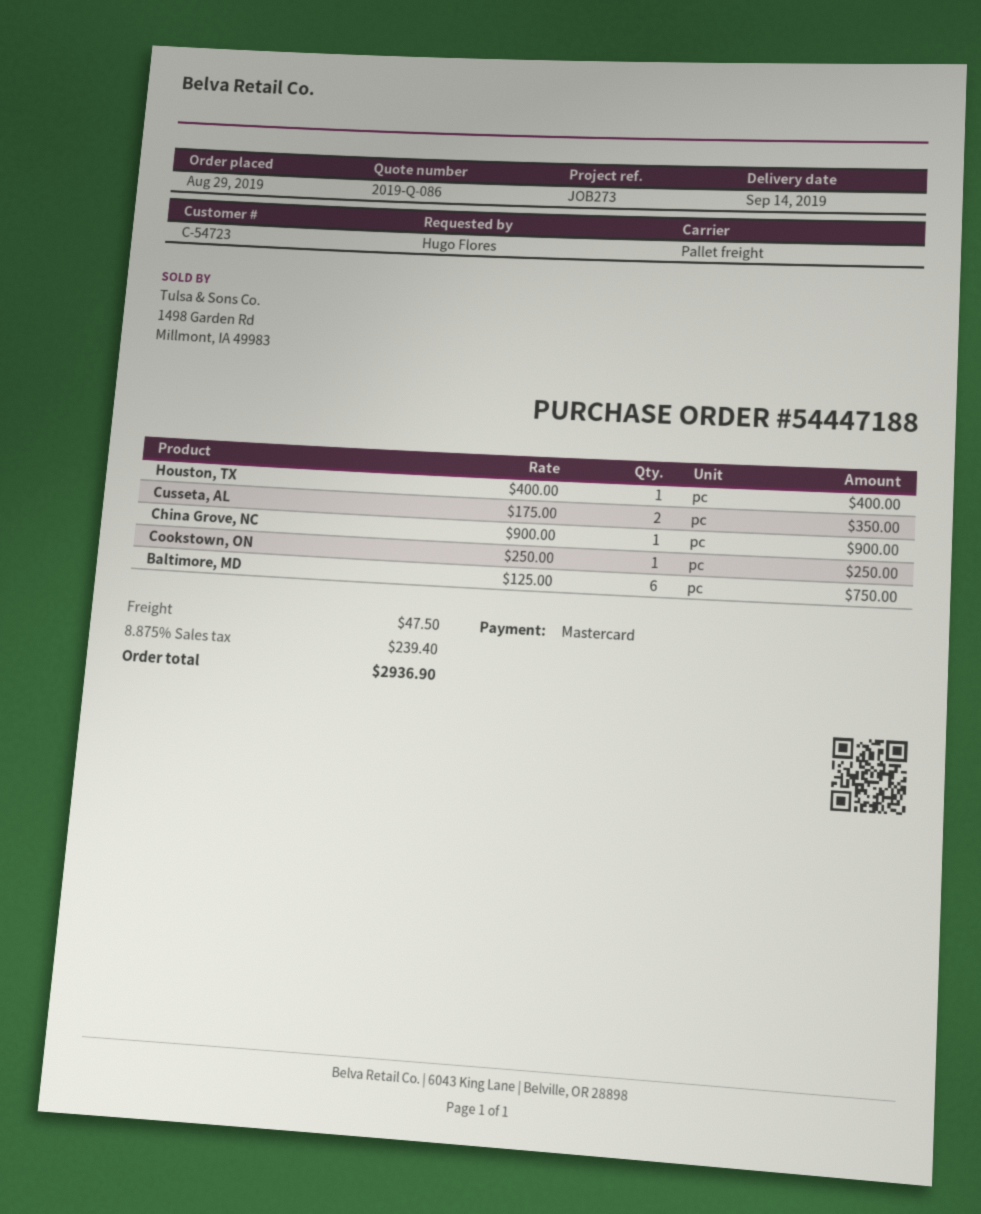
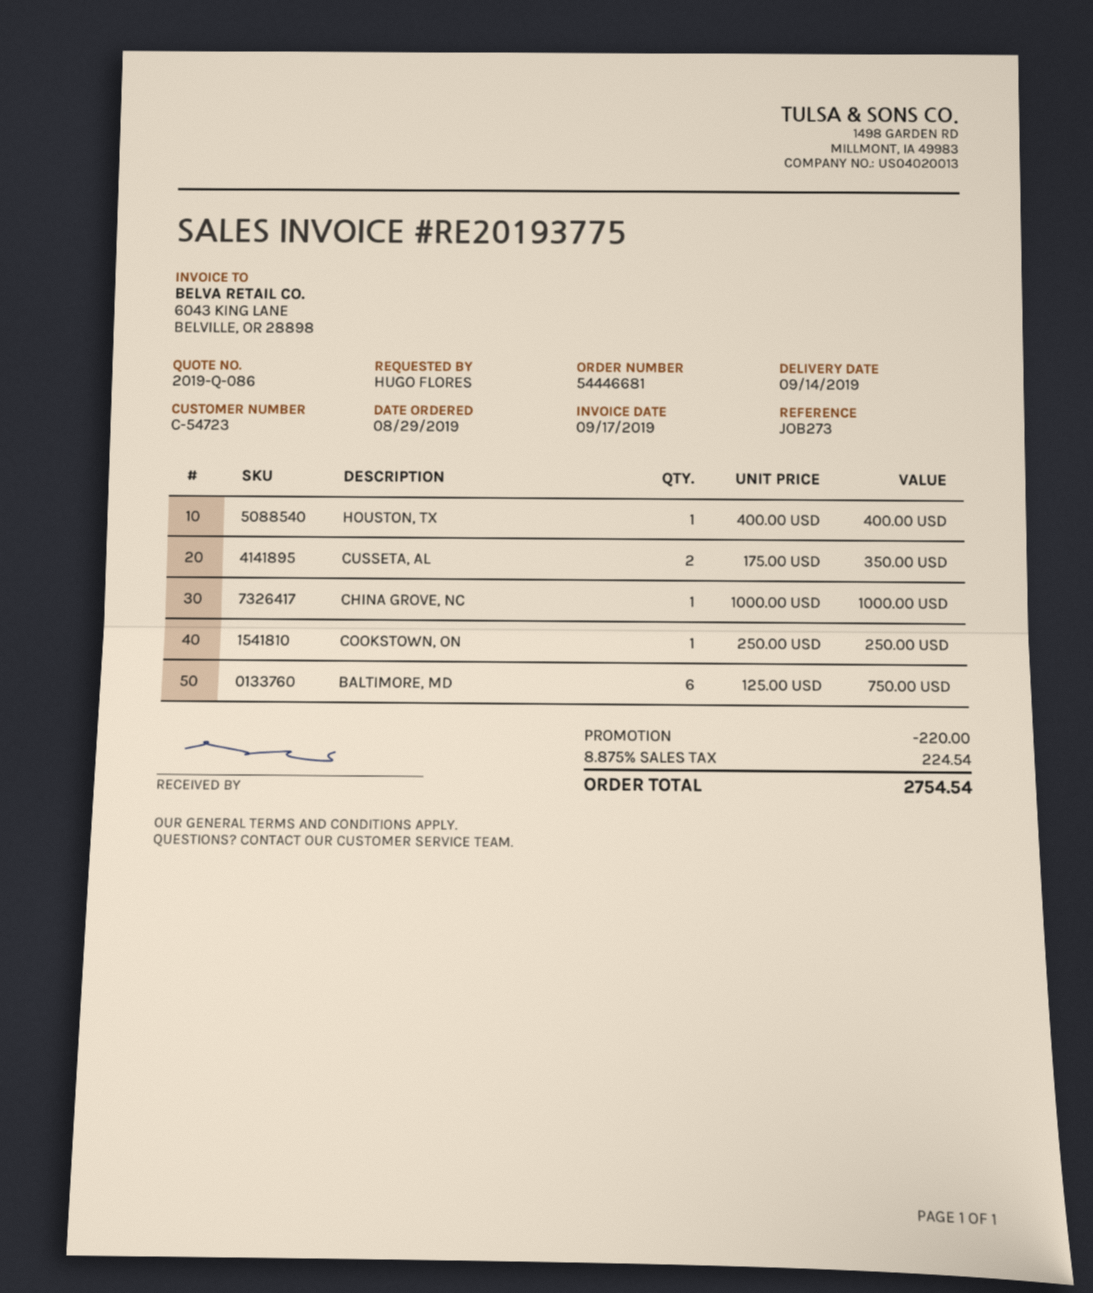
order number: 54447188 -> 54446681
China Grove, NC: 1 x 900.00 = 900.00 -> 1 x 1000.00 = 1000.00
discount: none -> 220.00
shipping: 47.50 -> none
tax: 8.875% = 239.40 -> 8.875% = 224.54
total: 2936.90 -> 2754.54

